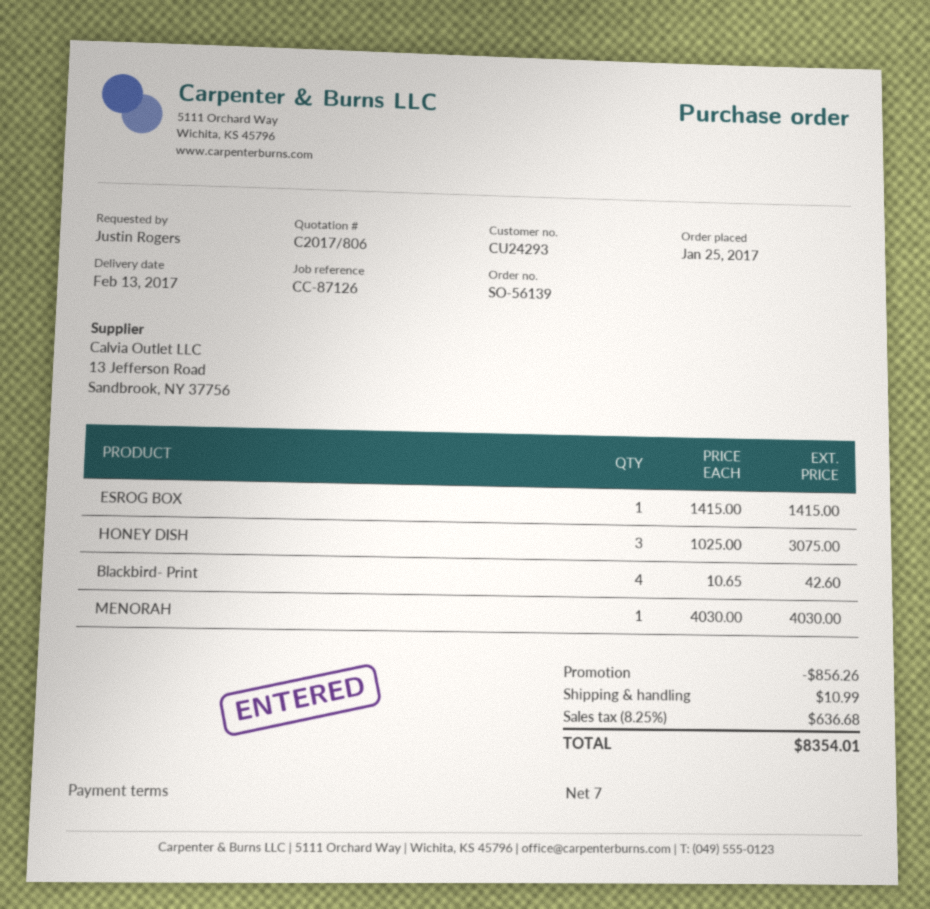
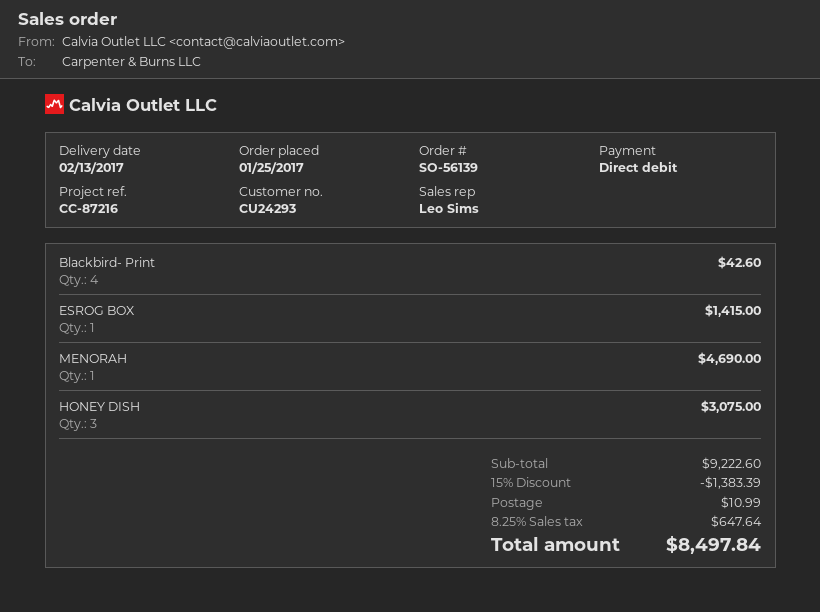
reference: CC-87126 -> CC-87216
MENORAH: 1 for 4030.00 -> 1 for 4690.00
discount: 856.26 -> 1383.39
tax: 8.25% = 636.68 -> 8.25% = 647.64
total: 8354.01 -> 8497.84

